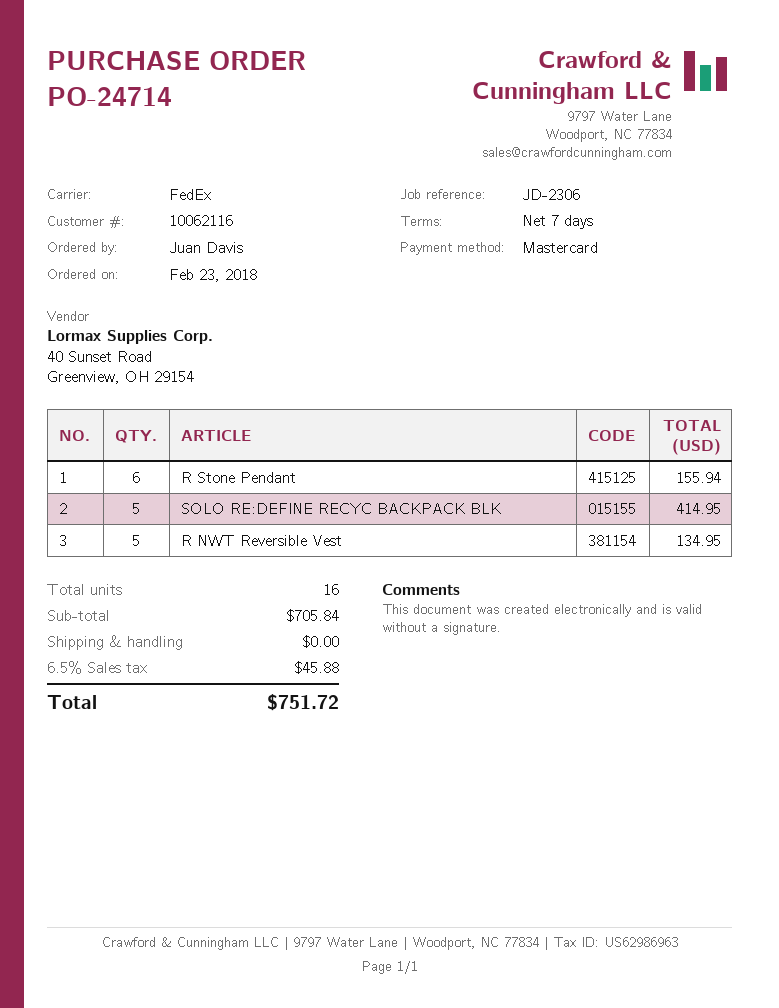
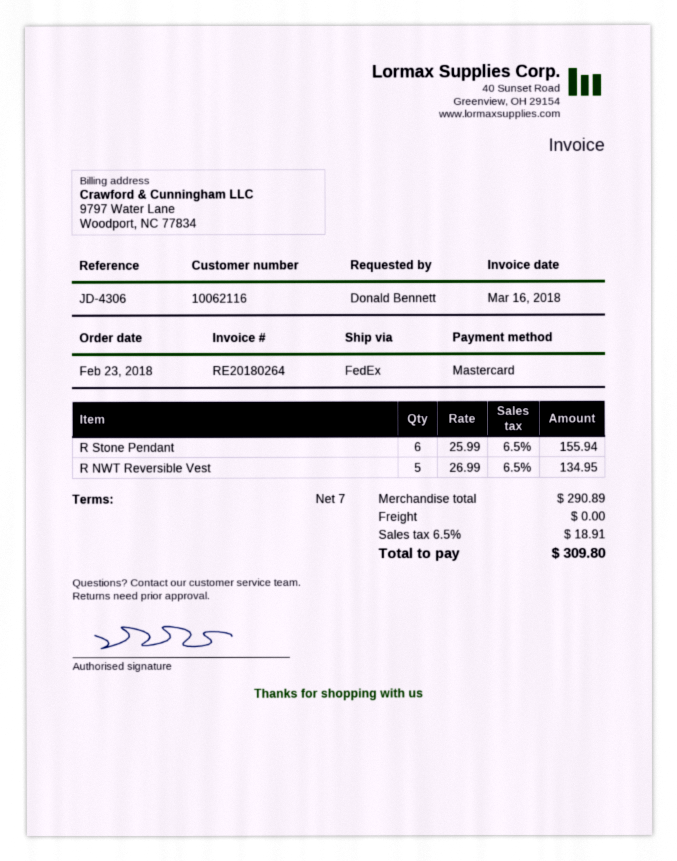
reference: JD-2306 -> JD-4306
ordered by: Juan Davis -> Donald Bennett
SOLO RE:DEFINE RECYC BACKPACK BLK: 5 for 414.95 -> none
subtotal: 705.84 -> 290.89
tax: 6.5% = 45.88 -> 6.5% = 18.91
total: 751.72 -> 309.80

